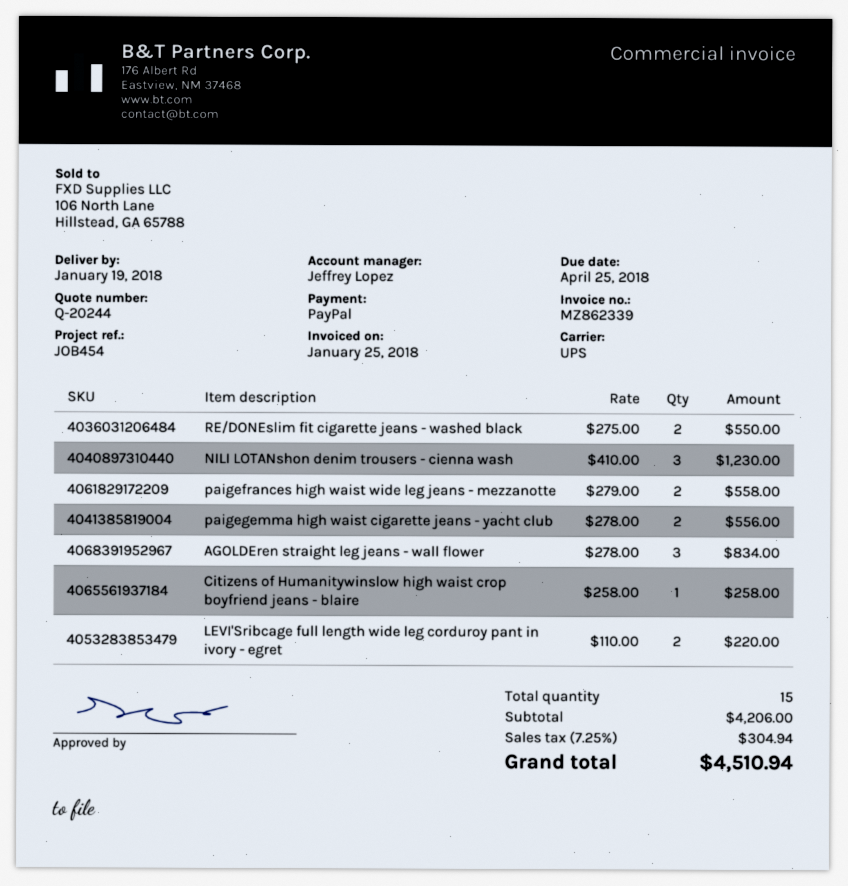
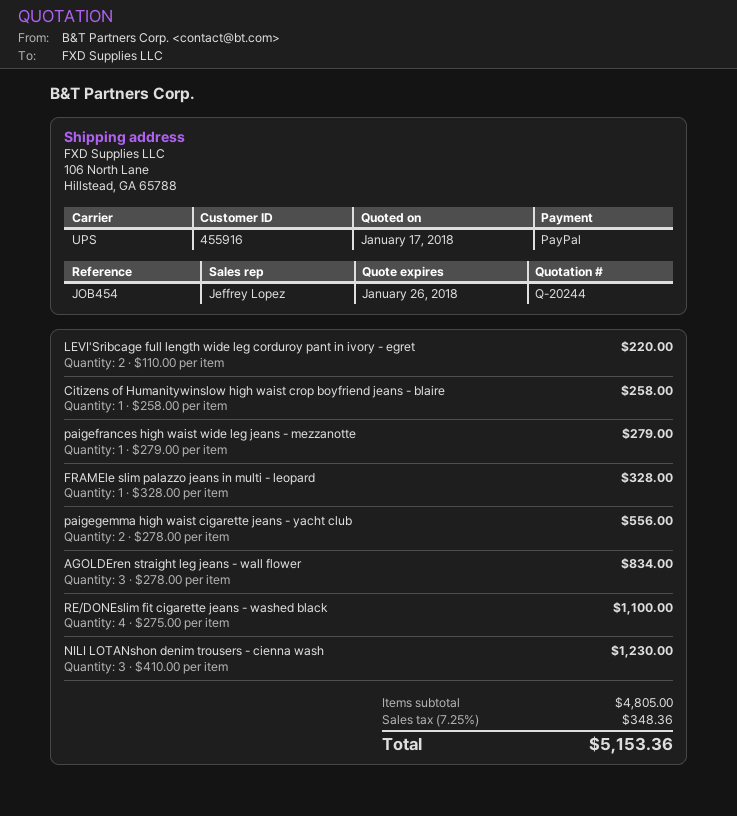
RE/DONEslim fit cigarette jeans - washed black: 2 x 275.00 = 550.00 -> 4 x 275.00 = 1100.00
paigefrances high waist wide leg jeans - mezzanotte: 2 x 279.00 = 558.00 -> 1 x 279.00 = 279.00
FRAMEle slim palazzo jeans in multi - leopard: none -> 1 x 328.00 = 328.00
subtotal: 4206.00 -> 4805.00
tax: 7.25% = 304.94 -> 7.25% = 348.36
total: 4510.94 -> 5153.36

